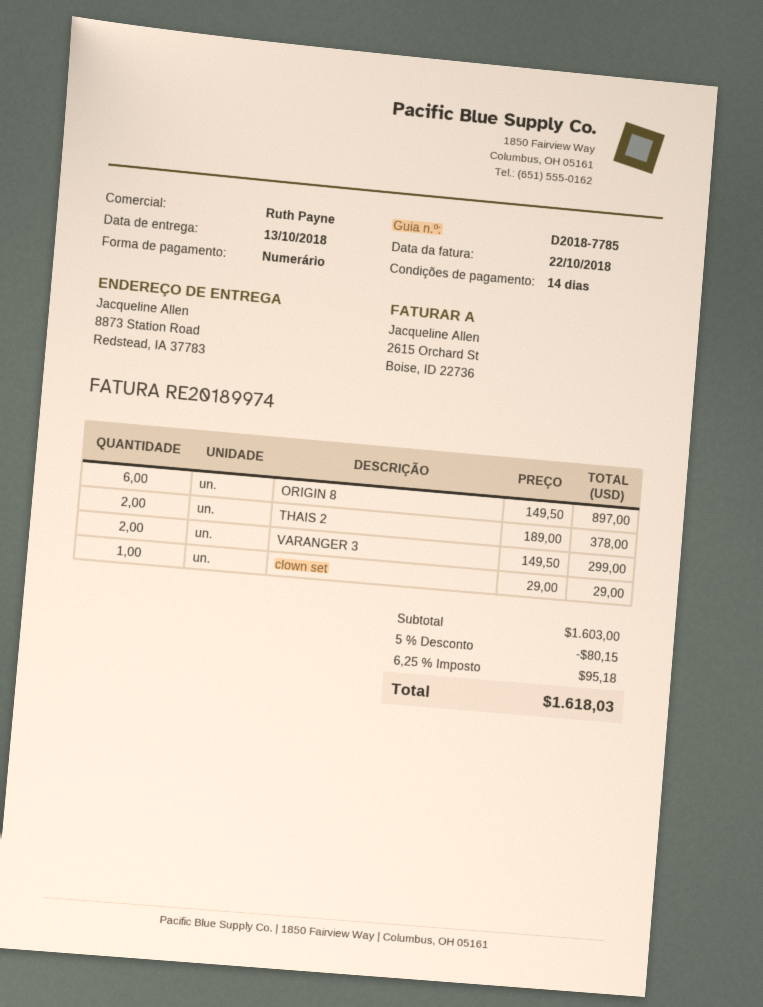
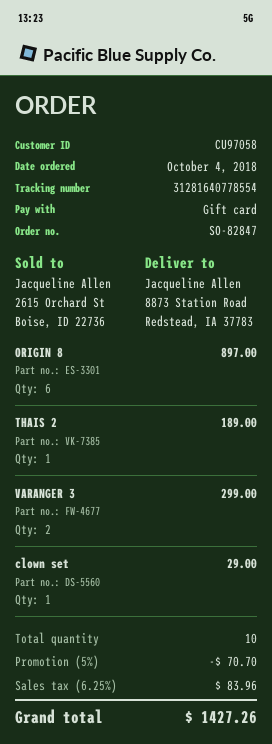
payment method: cash -> gift card
THAIS 2: 2 for 378.00 -> 1 for 189.00
discount: 5% = 80.15 -> 5% = 70.70
tax: 6.25% = 95.18 -> 6.25% = 83.96
total: 1618.03 -> 1427.26

